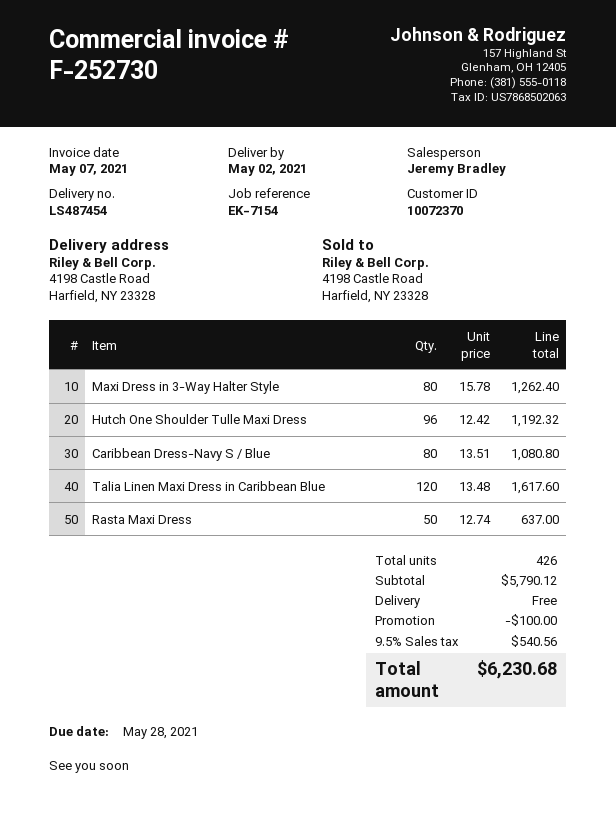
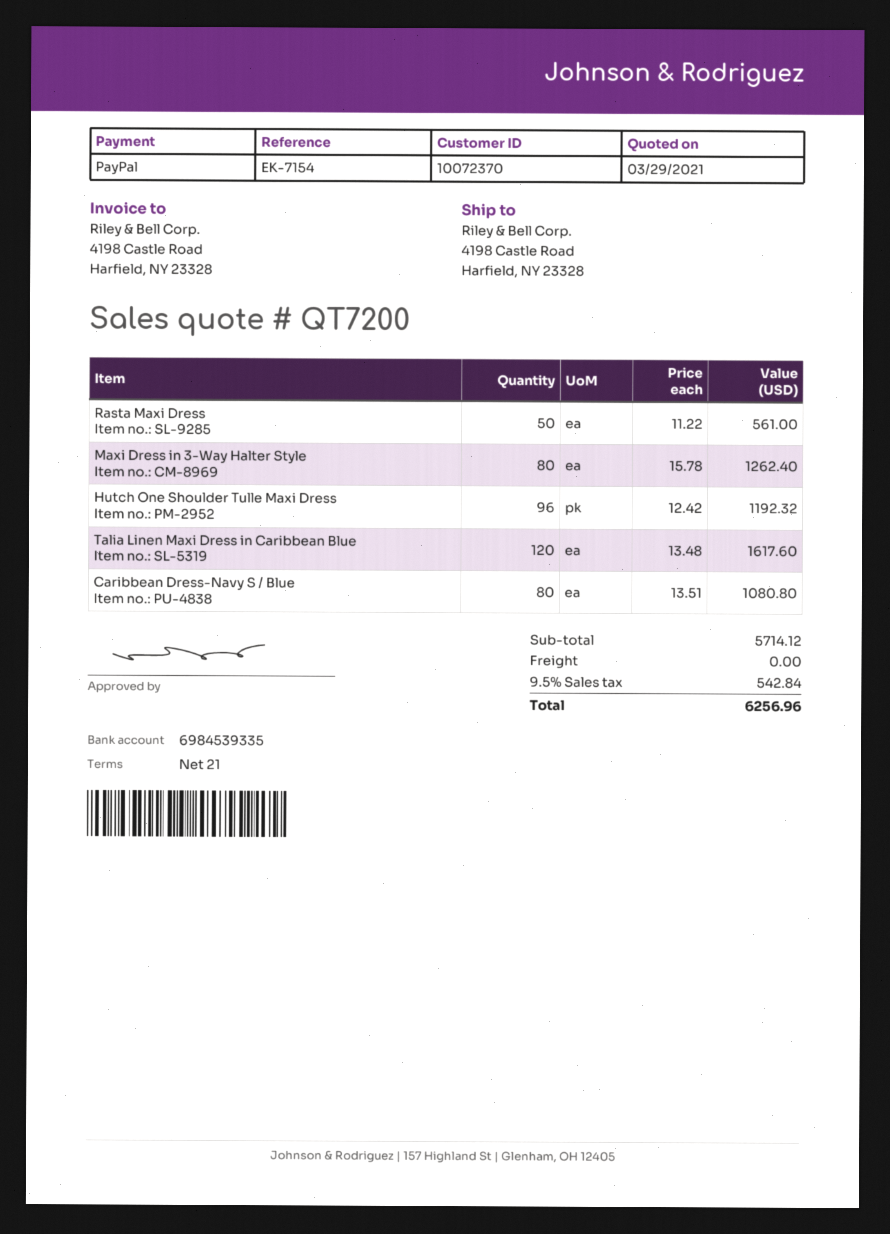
Rasta Maxi Dress: 50 x 12.74 = 637.00 -> 50 x 11.22 = 561.00
subtotal: 5790.12 -> 5714.12
discount: 100.00 -> none
tax: 9.5% = 540.56 -> 9.5% = 542.84
total: 6230.68 -> 6256.96

